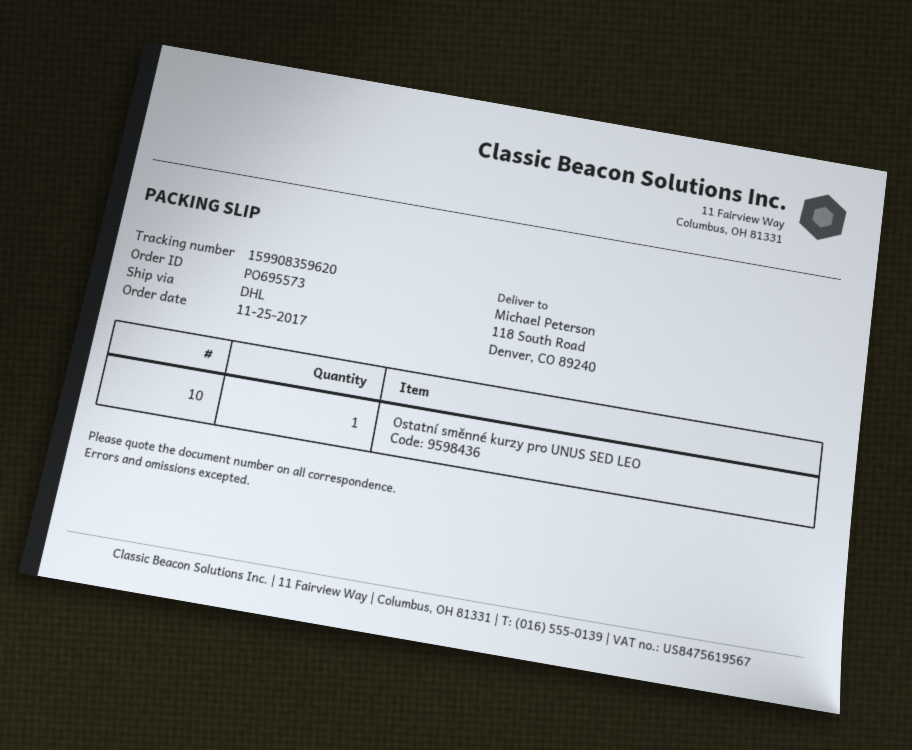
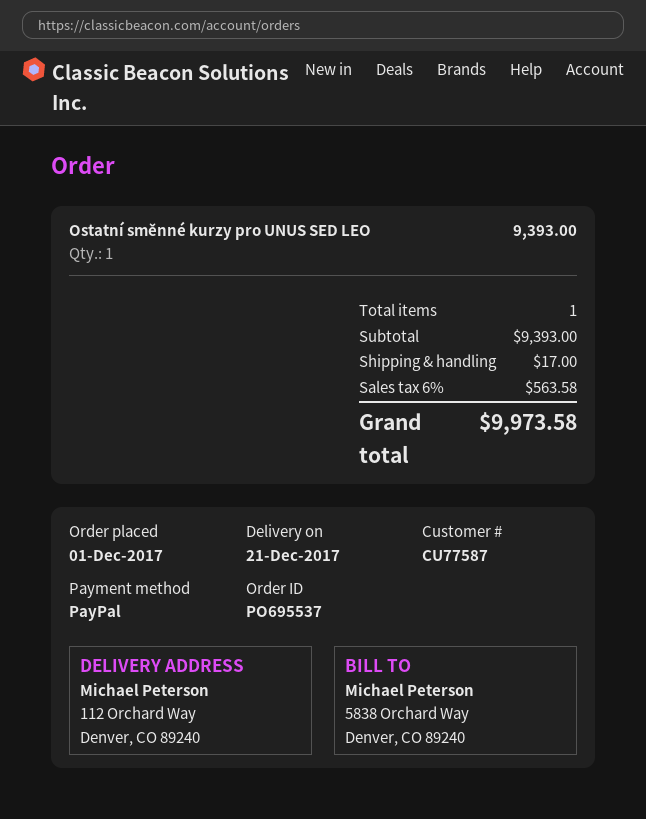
order number: PO695573 -> PO695537
order date: 2017-11-25 -> 2017-12-01
ship to: 118 South Road, Denver, CO 89240 -> 112 Orchard Way, Denver, CO 89240

